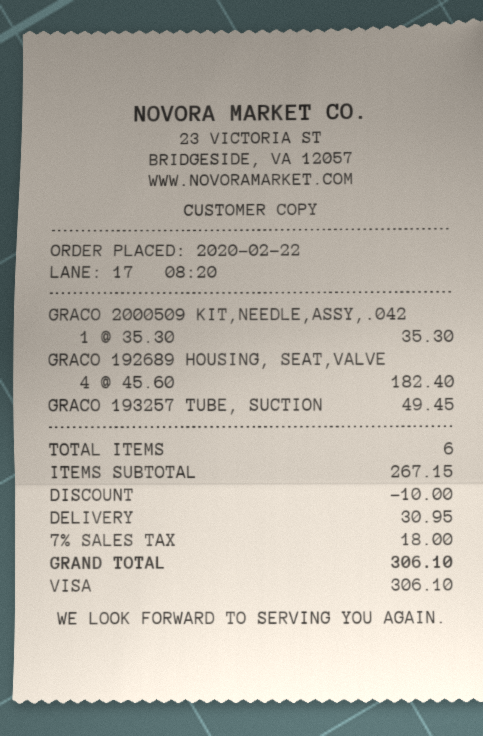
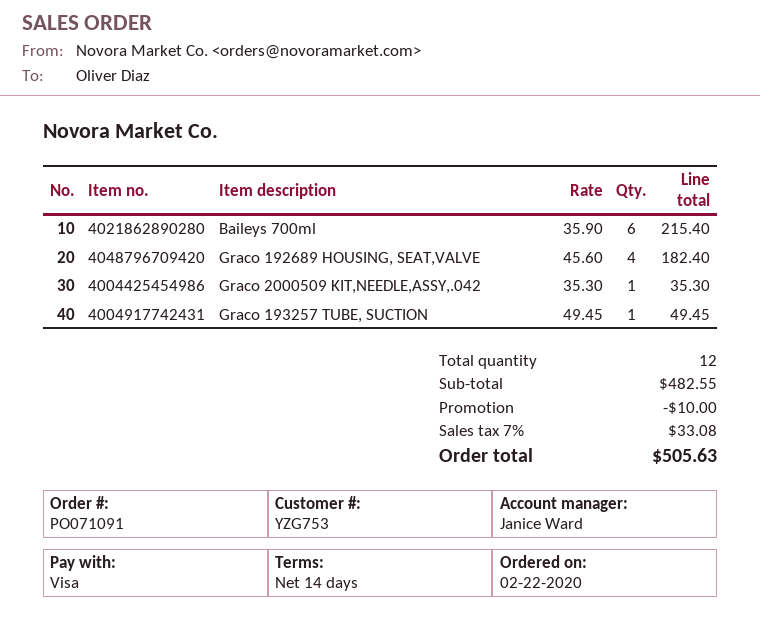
Baileys 700ml: none -> 6 x 35.90 = 215.40
total quantity: 6 -> 12
subtotal: 267.15 -> 482.55
shipping: 30.95 -> none
tax: 7% = 18.00 -> 7% = 33.08
total: 306.10 -> 505.63

